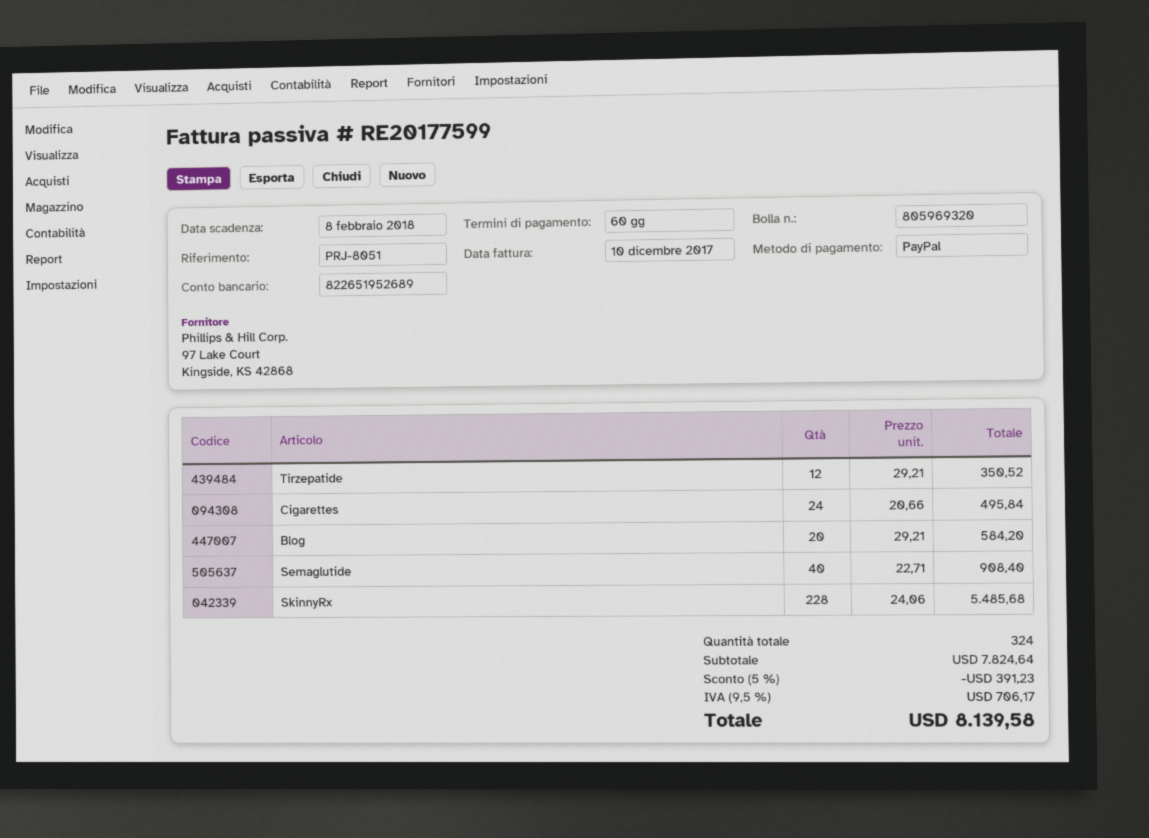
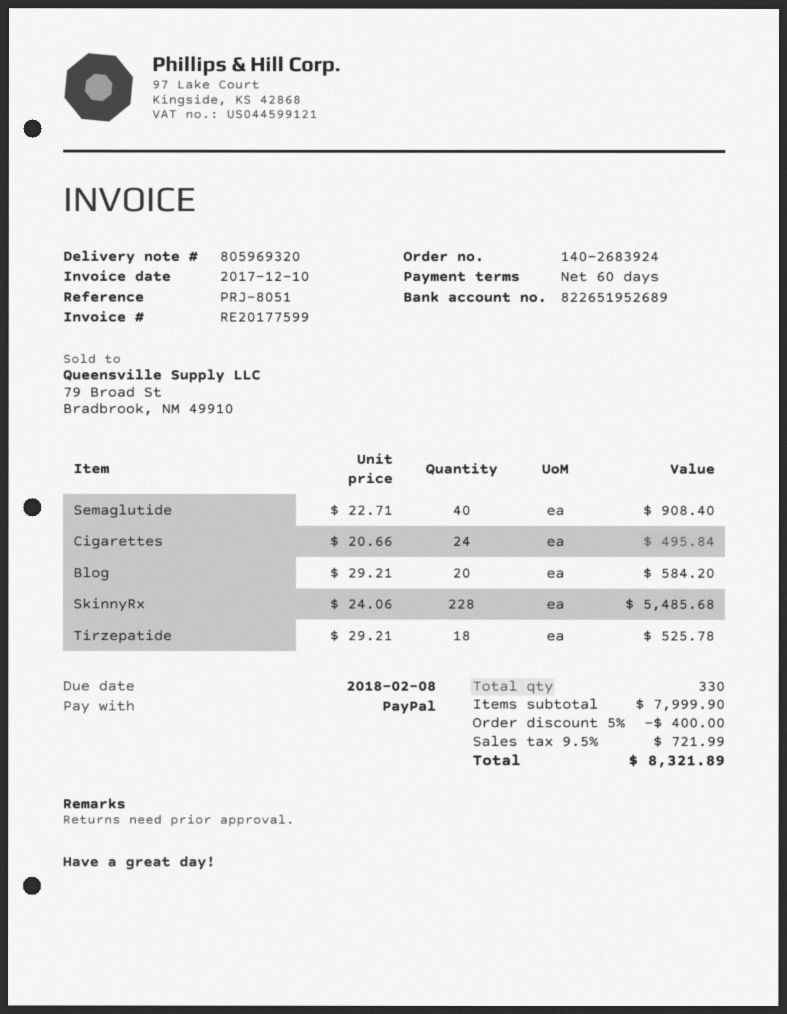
Tirzepatide: 12 x 29.21 = 350.52 -> 18 x 29.21 = 525.78
total quantity: 324 -> 330
subtotal: 7824.64 -> 7999.90
discount: 5% = 391.23 -> 5% = 400.00
tax: 9.5% = 706.17 -> 9.5% = 721.99
total: 8139.58 -> 8321.89

